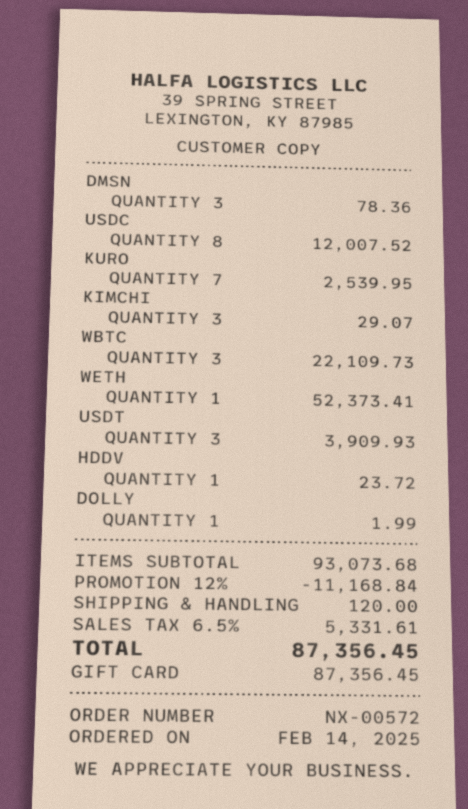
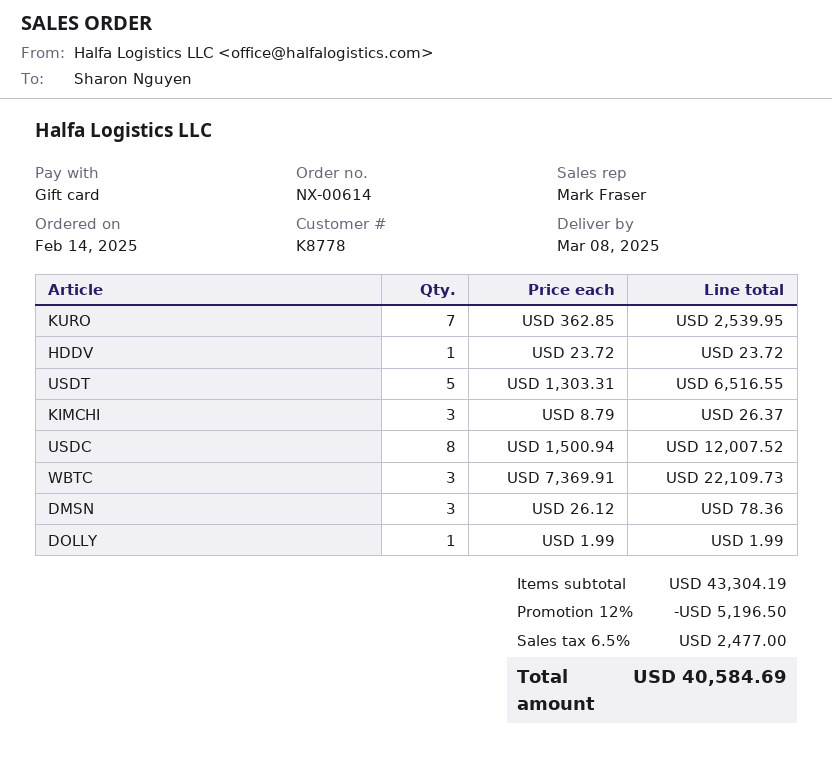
order number: NX-00572 -> NX-00614
KIMCHI: 3 for 29.07 -> 3 for 26.37
WETH: 1 for 52373.41 -> none
USDT: 3 for 3909.93 -> 5 for 6516.55
subtotal: 93073.68 -> 43304.19
discount: 12% = 11168.84 -> 12% = 5196.50
shipping: 120.00 -> none
tax: 6.5% = 5331.61 -> 6.5% = 2477.00
total: 87356.45 -> 40584.69

